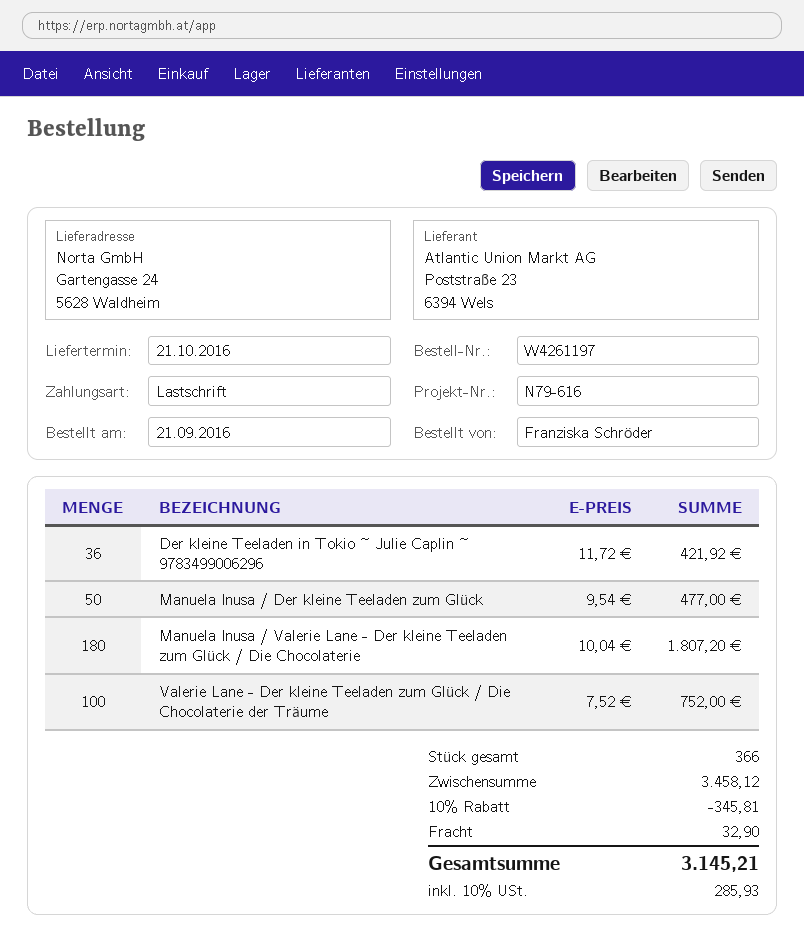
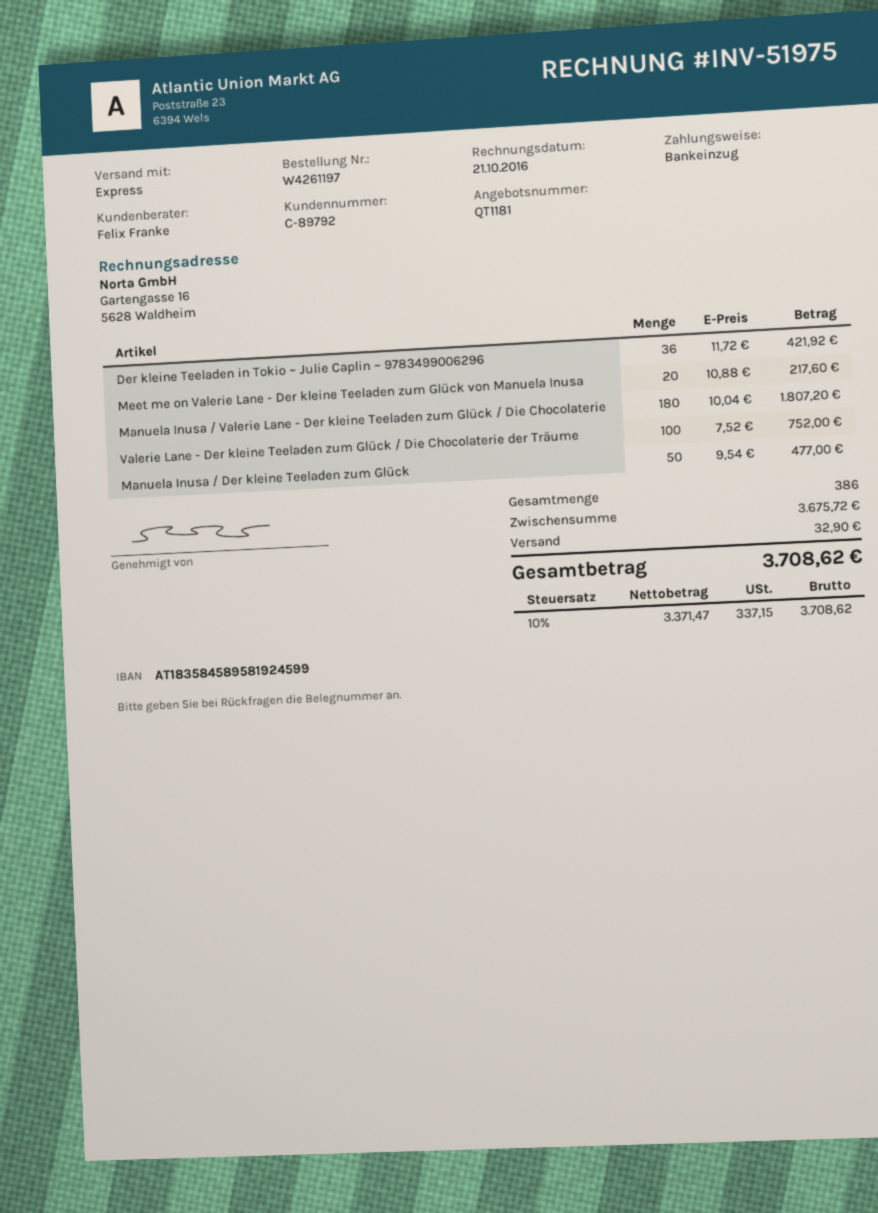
Meet me on Valerie Lane - Der kleine Teeladen zum Glück von Manuela Inusa: none -> 20 x 10.88 = 217.60
total quantity: 366 -> 386
subtotal: 3458.12 -> 3675.72
discount: 10% = 345.81 -> none
tax: 10% = 285.93 -> 10% = 337.15
total: 3145.21 -> 3708.62

